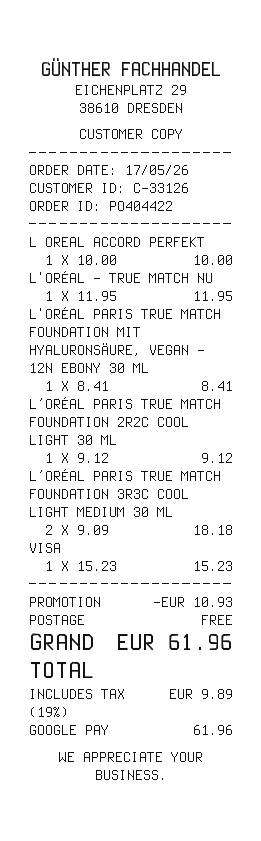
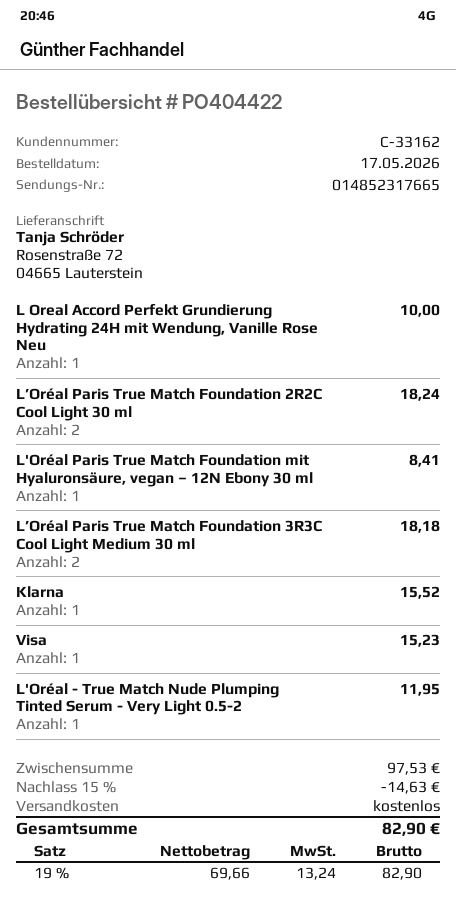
customer number: C-33126 -> C-33162
L’ORÉAL PARIS TRUE MATCH FOUNDATION 2R2C COOL LIGHT 30 ML: 1 for 9.12 -> 2 for 18.24
Klarna: none -> 1 for 15.52
discount: 10.93 -> 14.63
tax: 19% = 9.89 -> 19% = 13.24
total: 61.96 -> 82.90

